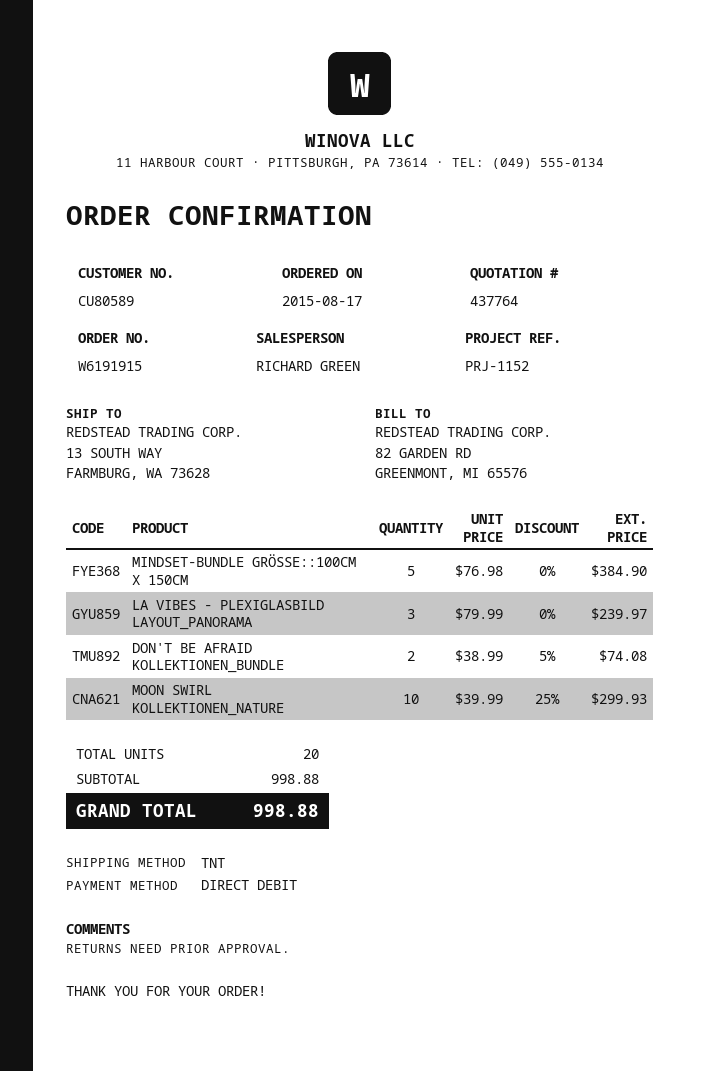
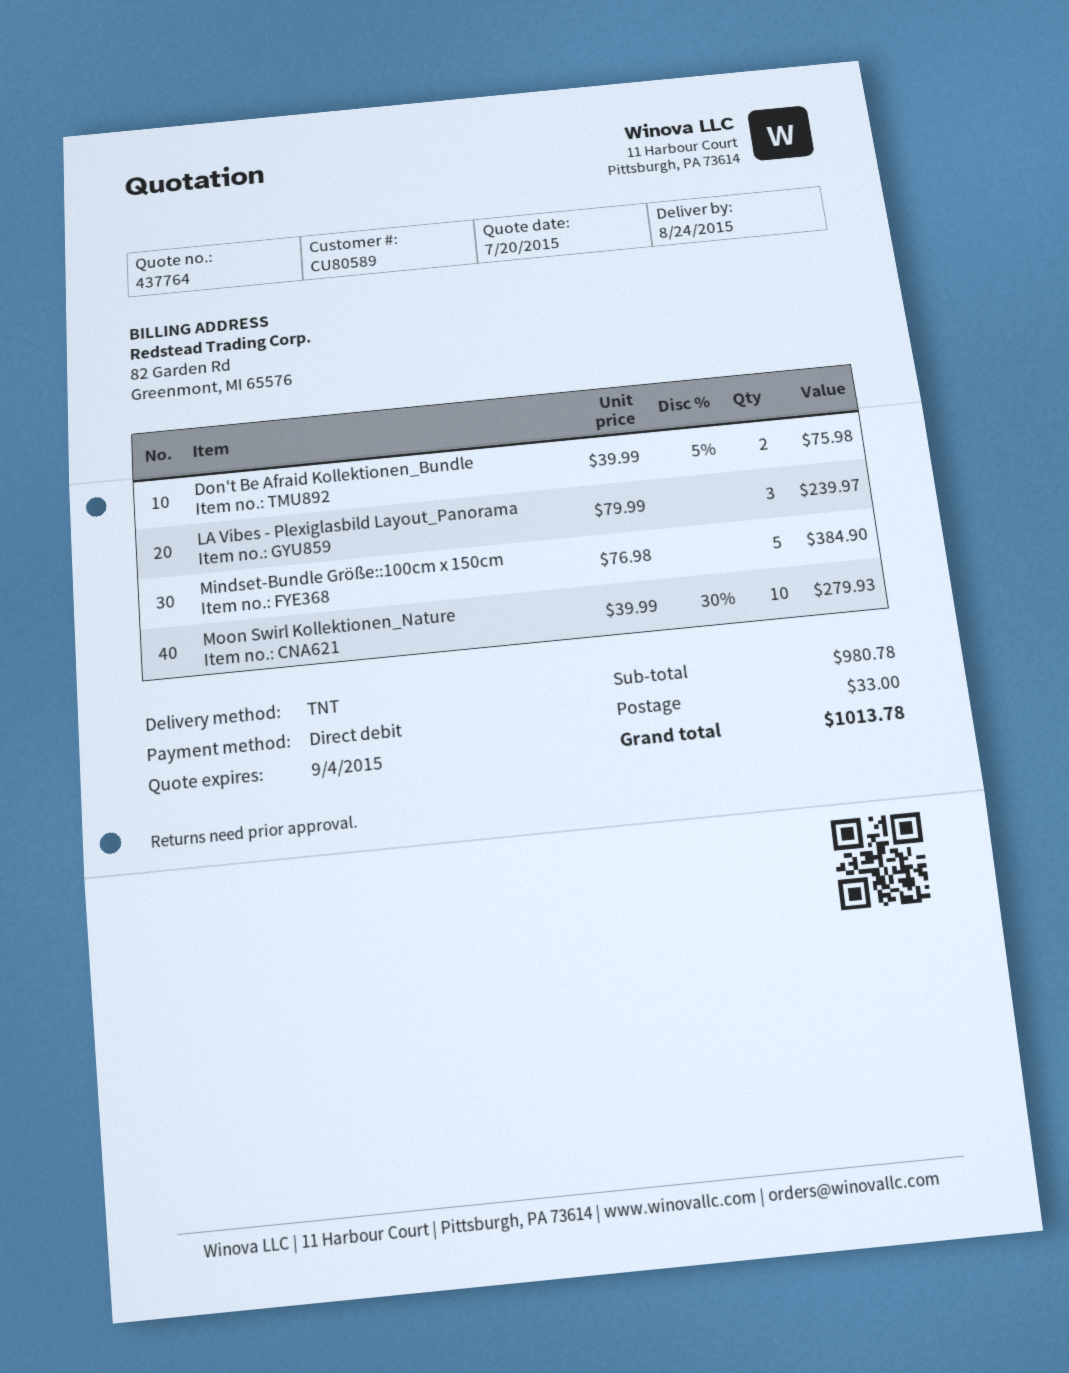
DON'T BE AFRAID KOLLEKTIONEN_BUNDLE: 2 x 38.99 - 5% = 74.08 -> 2 x 39.99 - 5% = 75.98
MOON SWIRL KOLLEKTIONEN_NATURE: 10 x 39.99 - 25% = 299.93 -> 10 x 39.99 - 30% = 279.93
subtotal: 998.88 -> 980.78
shipping: none -> 33.00
total: 998.88 -> 1013.78

